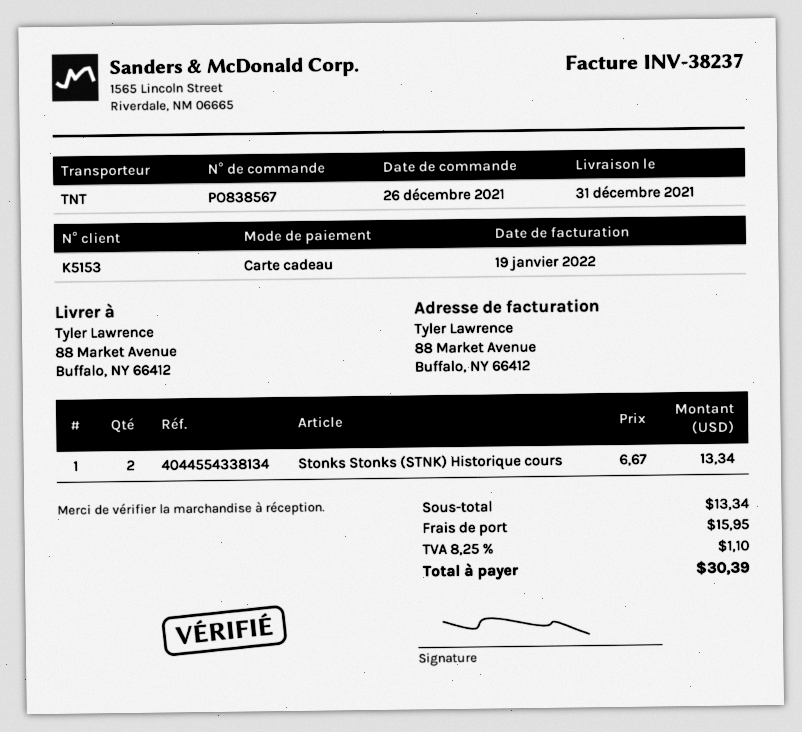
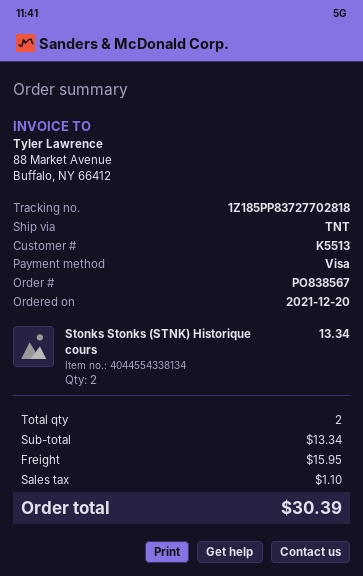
order date: 2021-12-26 -> 2021-12-20
customer number: K5153 -> K5513
payment method: gift card -> Visa

